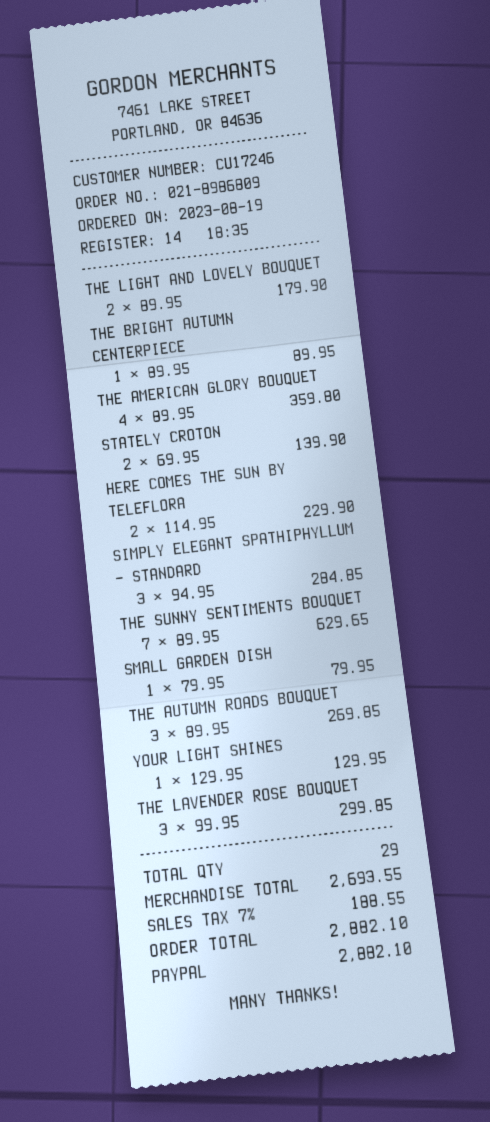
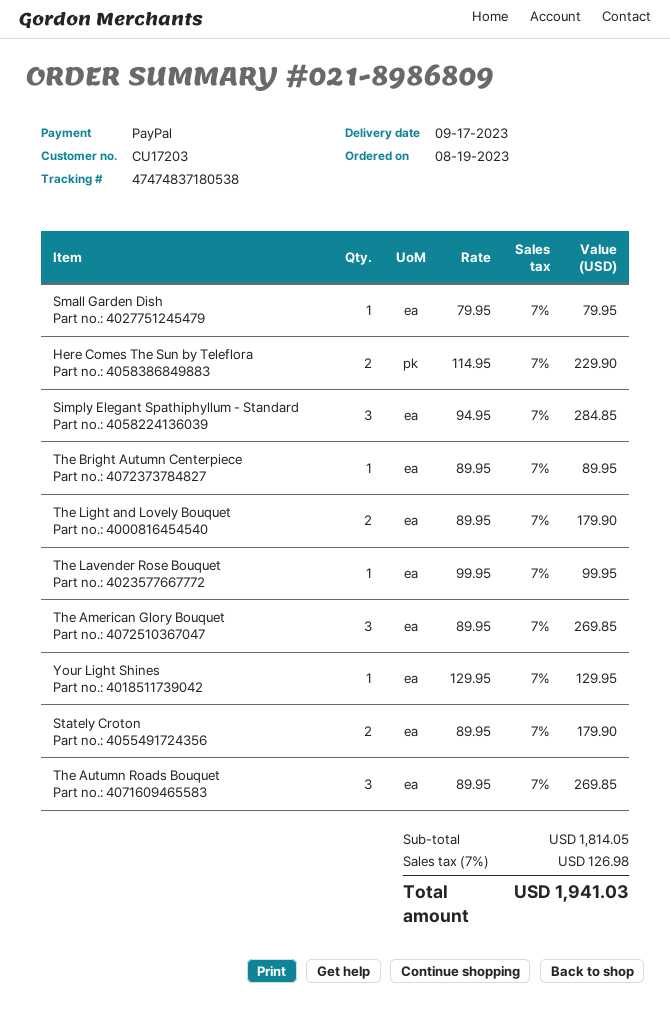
customer number: CU17246 -> CU17203
THE AMERICAN GLORY BOUQUET: 4 x 89.95 = 359.80 -> 3 x 89.95 = 269.85
STATELY CROTON: 2 x 69.95 = 139.90 -> 2 x 89.95 = 179.90
THE SUNNY SENTIMENTS BOUQUET: 7 x 89.95 = 629.65 -> none
THE LAVENDER ROSE BOUQUET: 3 x 99.95 = 299.85 -> 1 x 99.95 = 99.95
subtotal: 2693.55 -> 1814.05
tax: 7% = 188.55 -> 7% = 126.98
total: 2882.10 -> 1941.03

